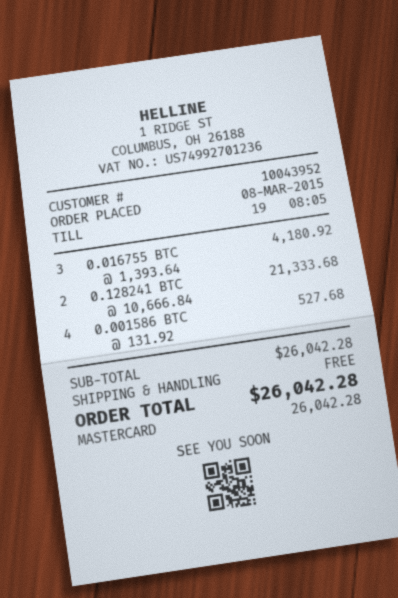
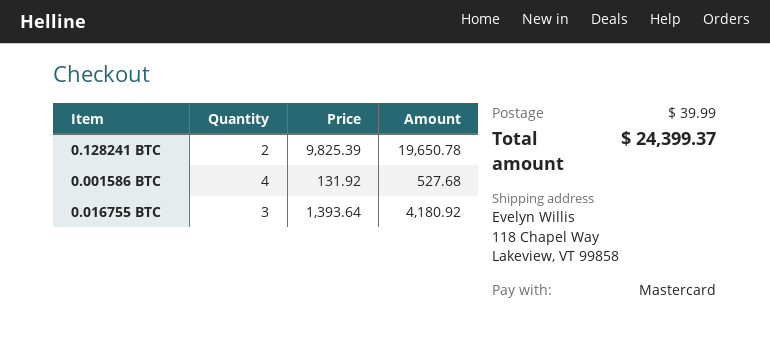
0.128241 BTC: 2 x 10666.84 = 21333.68 -> 2 x 9825.39 = 19650.78
shipping: 0.00 -> 39.99
total: 26042.28 -> 24399.37

